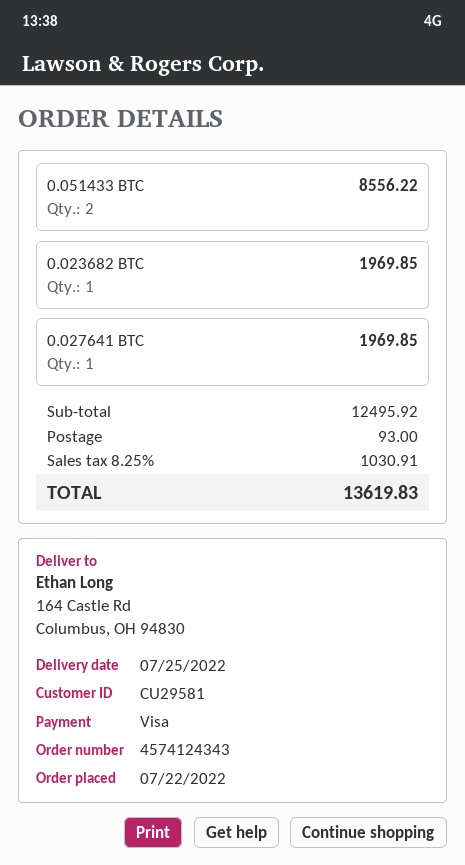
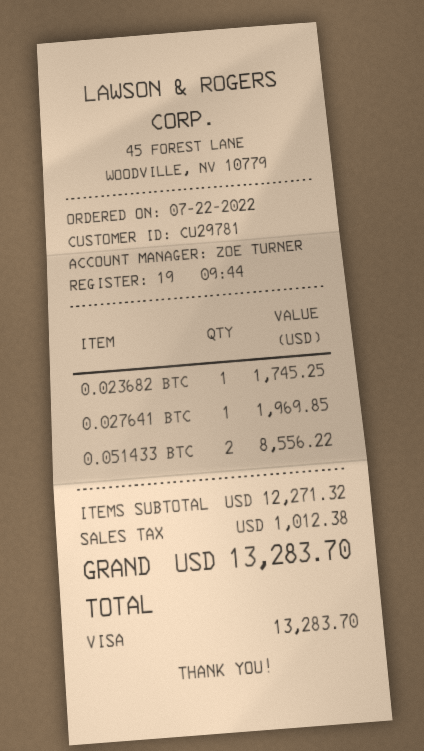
customer number: CU29581 -> CU29781
0.023682 BTC: 1 for 1969.85 -> 1 for 1745.25
subtotal: 12495.92 -> 12271.32
shipping: 93.00 -> none
tax: 1030.91 -> 1012.38
total: 13619.83 -> 13283.70

